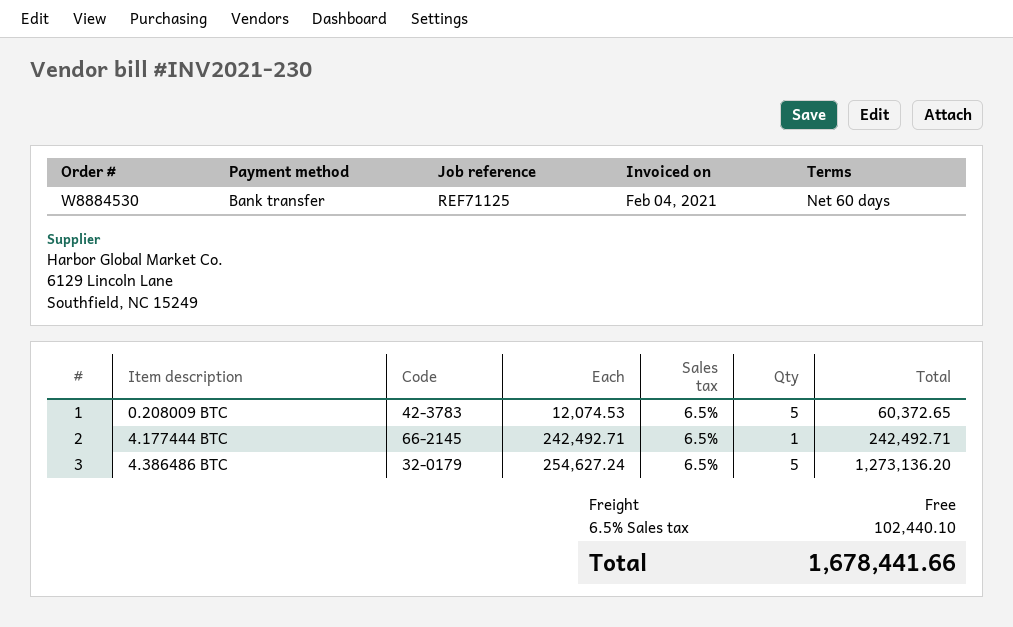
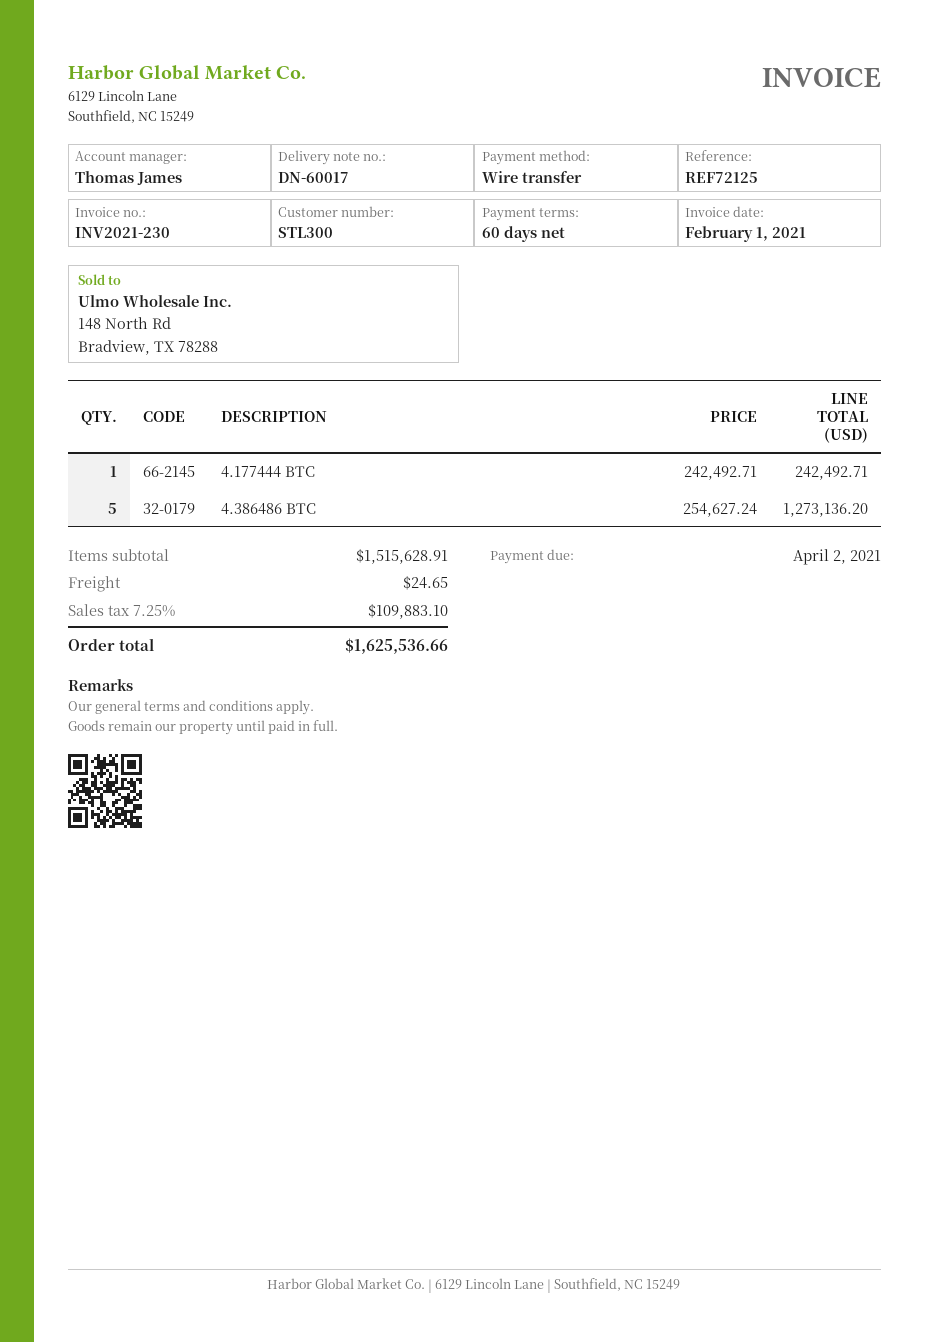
invoice date: 2021-02-04 -> 2021-02-01
reference: REF71125 -> REF72125
0.208009 BTC: 5 x 12074.53 = 60372.65 -> none
shipping: 0.00 -> 24.65
tax: 6.5% = 102440.10 -> 7.25% = 109883.10
total: 1678441.66 -> 1625536.66

